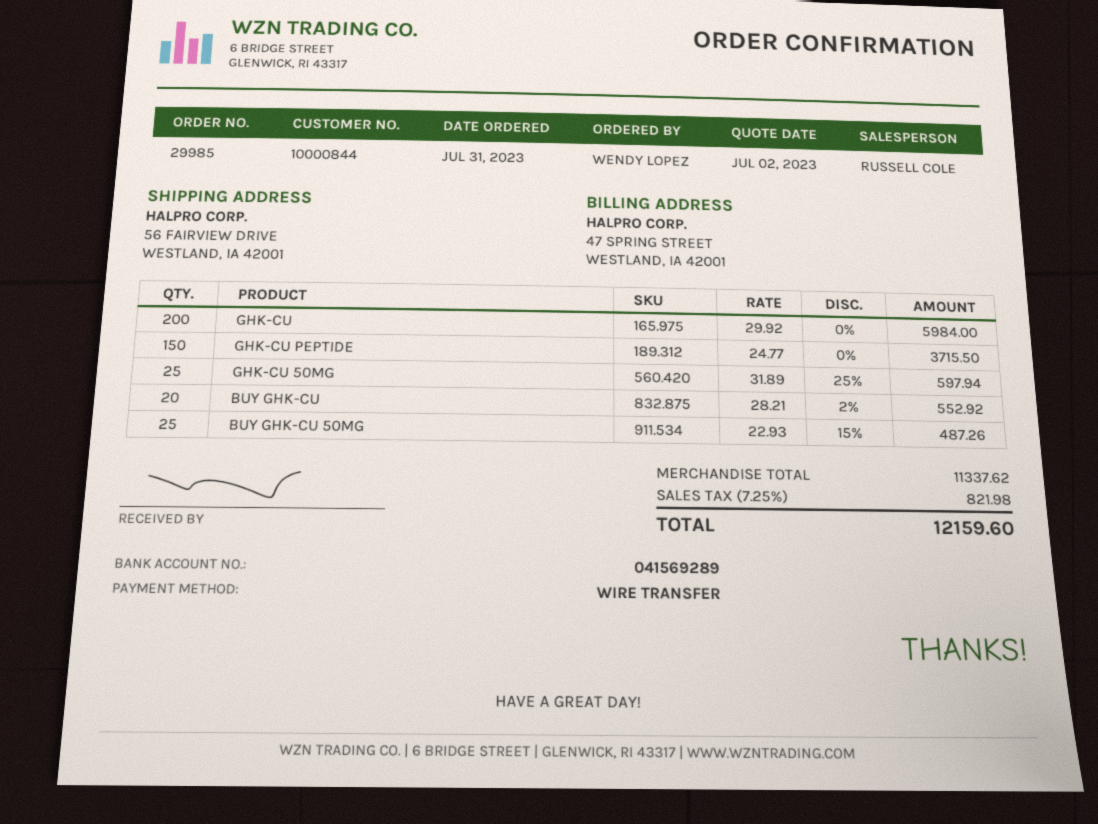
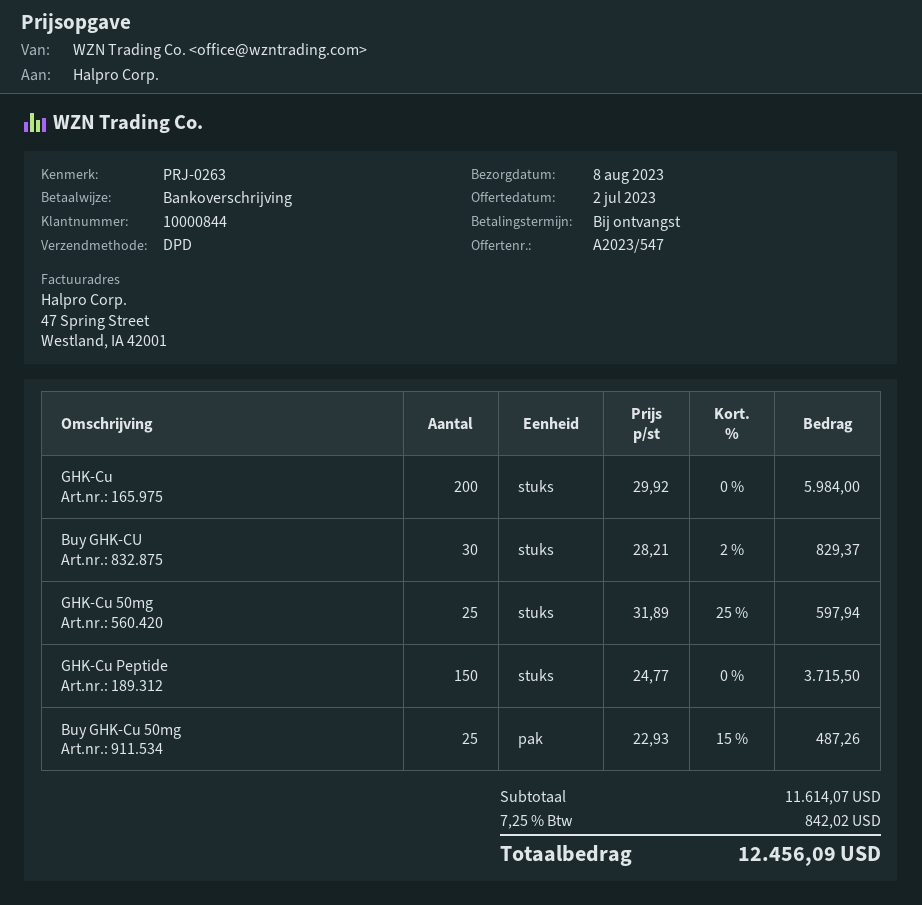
BUY GHK-CU: 20 x 28.21 - 2% = 552.92 -> 30 x 28.21 - 2% = 829.37
subtotal: 11337.62 -> 11614.07
tax: 7.25% = 821.98 -> 7.25% = 842.02
total: 12159.60 -> 12456.09

